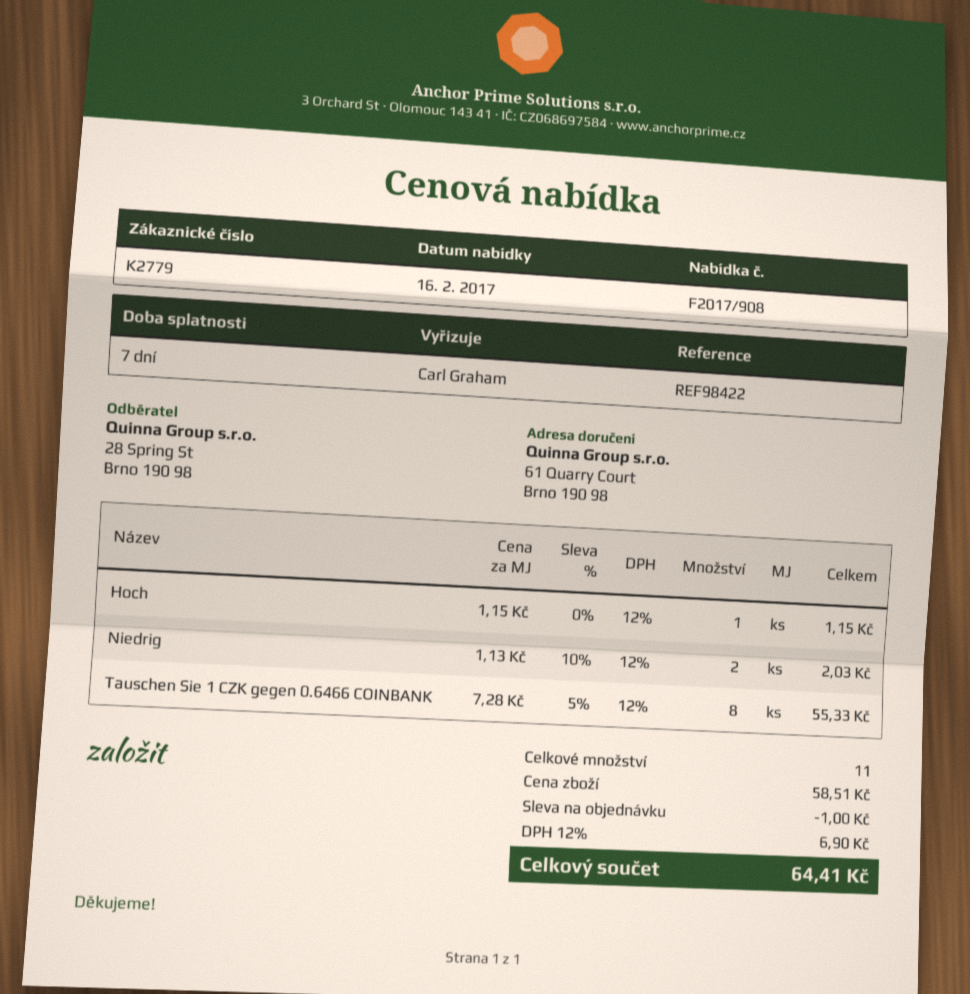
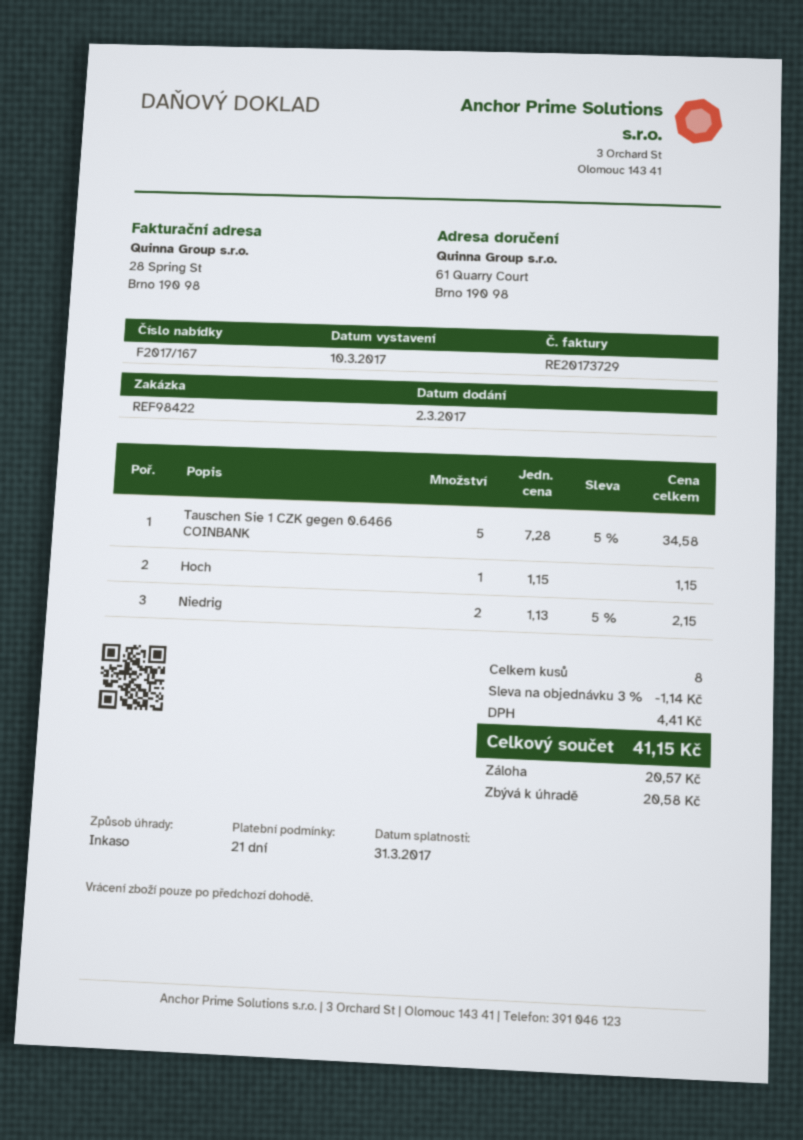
quote number: F2017/908 -> F2017/167
payment terms: 7 days -> 21 days
Niedrig: 2 x 1.13 - 10% = 2.03 -> 2 x 1.13 - 5% = 2.15
Tauschen Sie 1 CZK gegen 0.6466 COINBANK: 8 x 7.28 - 5% = 55.33 -> 5 x 7.28 - 5% = 34.58
total quantity: 11 -> 8
discount: 1.00 -> 1.14
tax: 6.90 -> 4.41
total: 64.41 -> 41.15

